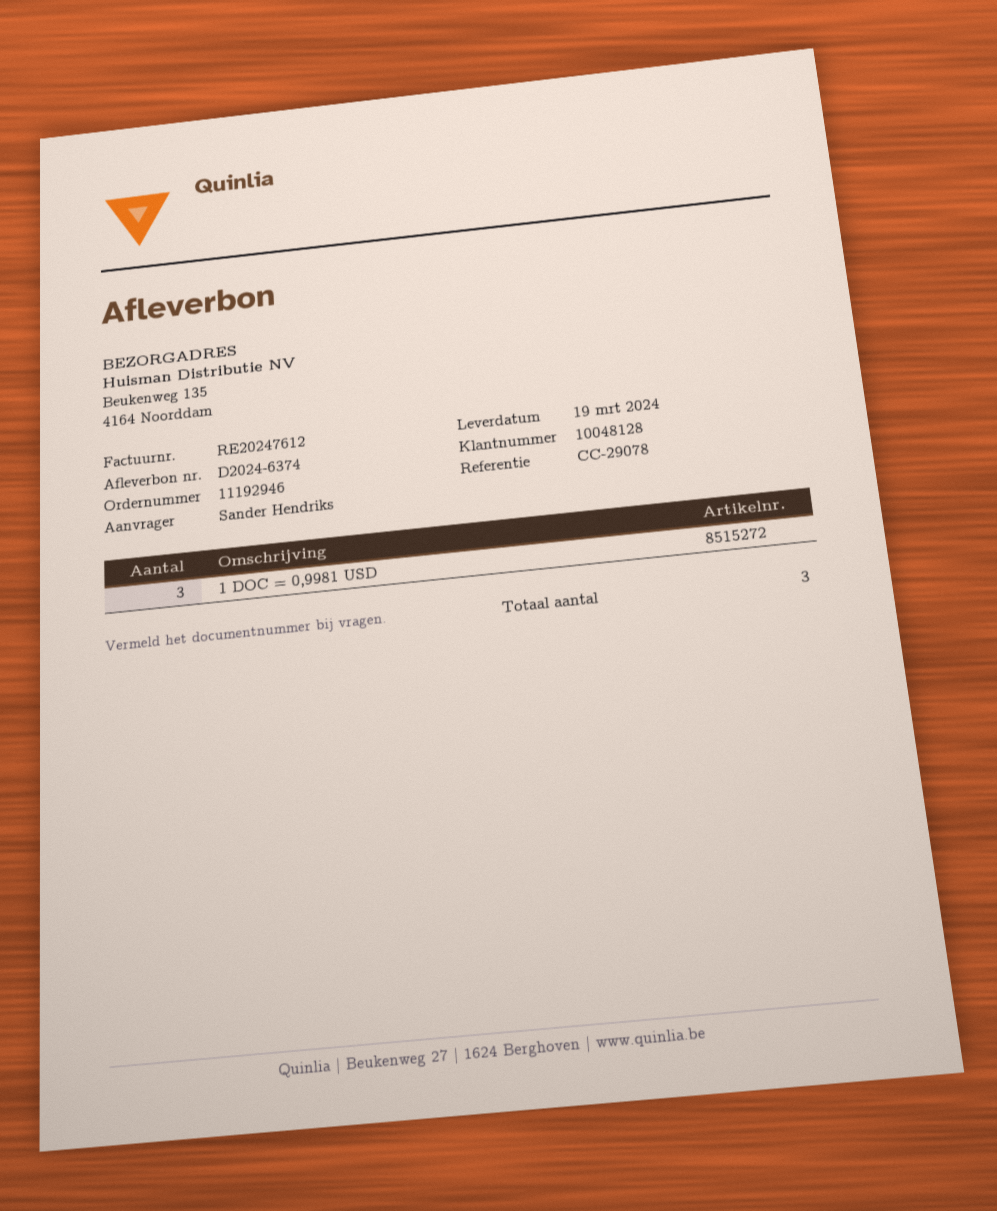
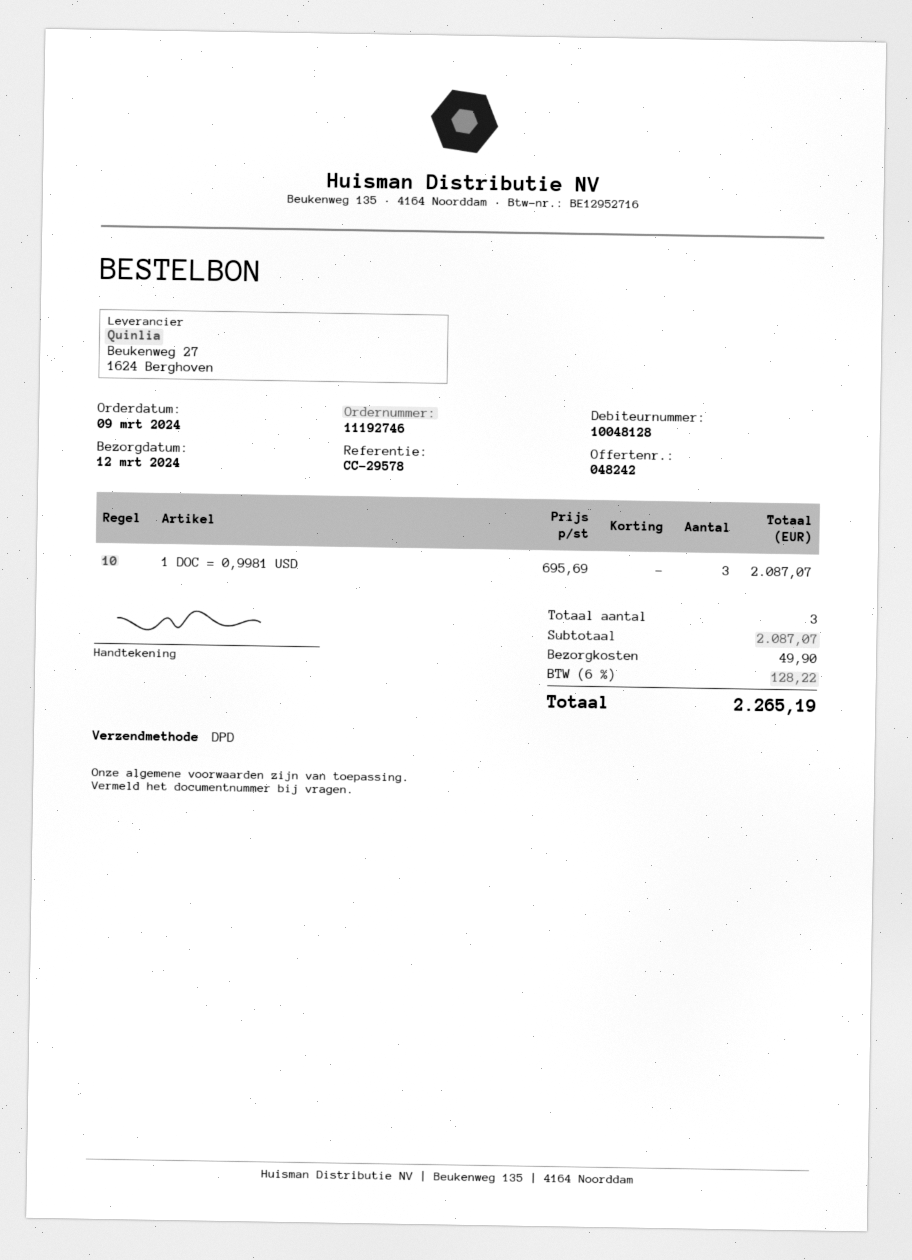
order number: 11192946 -> 11192746
delivery date: 2024-03-19 -> 2024-03-12
reference: CC-29078 -> CC-29578

